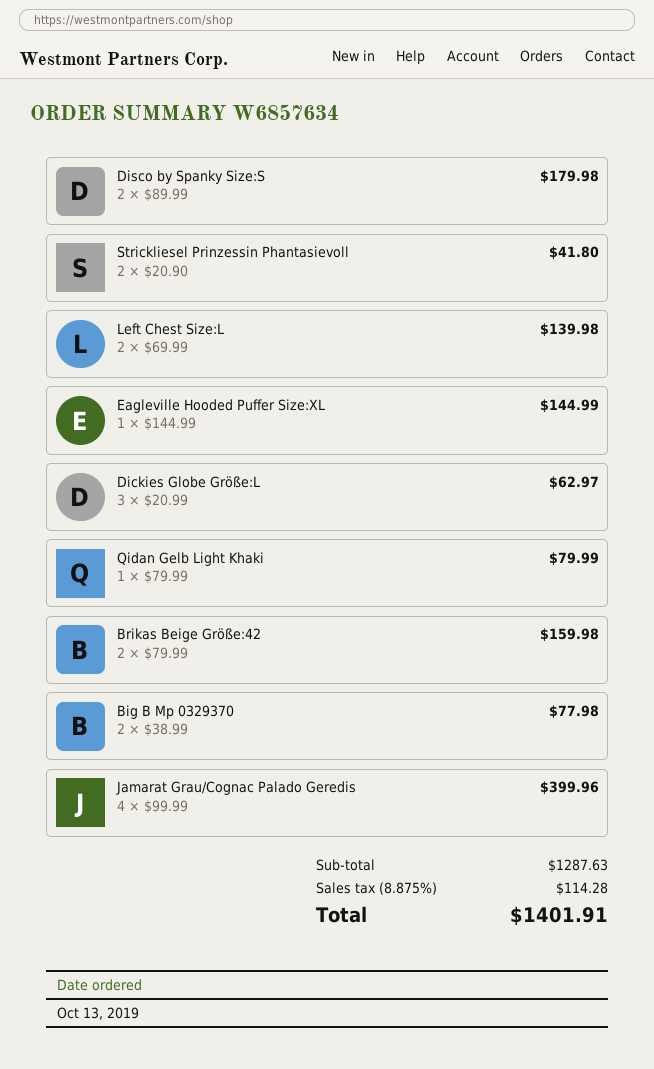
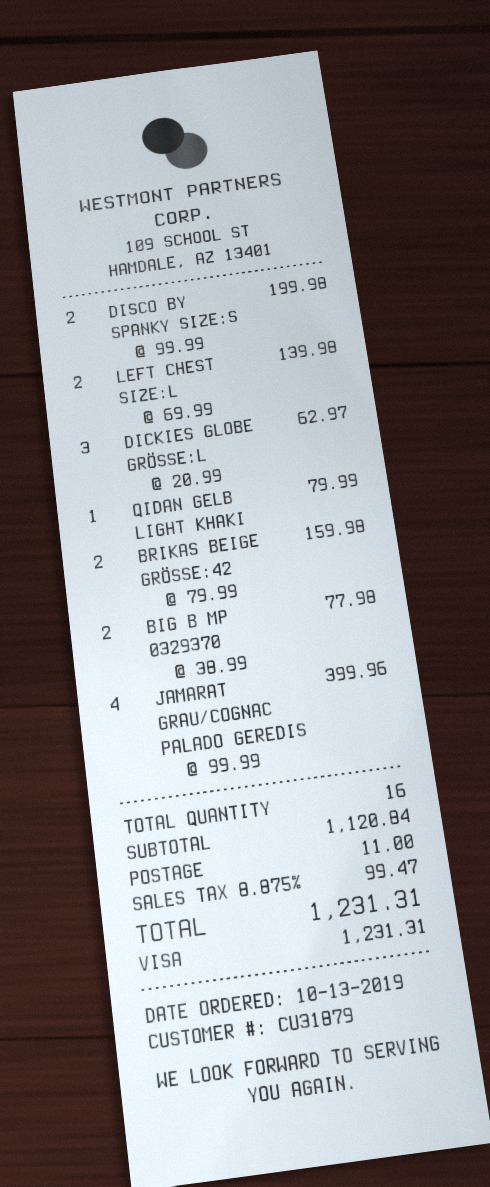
Disco by Spanky Size:S: 2 x 89.99 = 179.98 -> 2 x 99.99 = 199.98
Strickliesel Prinzessin Phantasievoll: 2 x 20.90 = 41.80 -> none
Eagleville Hooded Puffer Size:XL: 1 x 144.99 = 144.99 -> none
subtotal: 1287.63 -> 1120.84
shipping: none -> 11.00
tax: 8.875% = 114.28 -> 8.875% = 99.47
total: 1401.91 -> 1231.31

